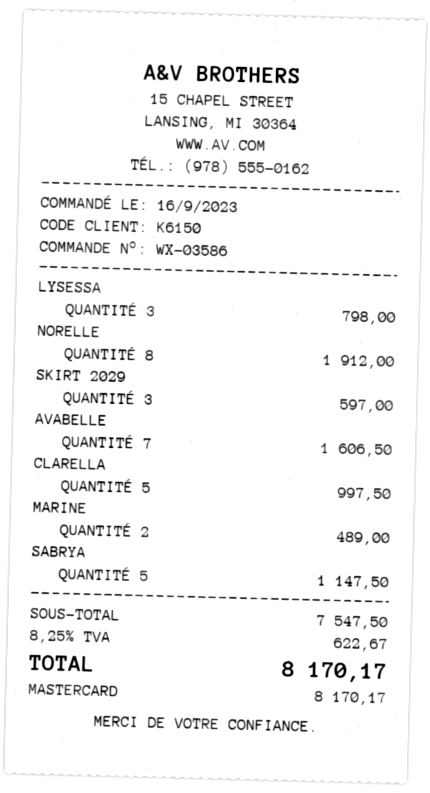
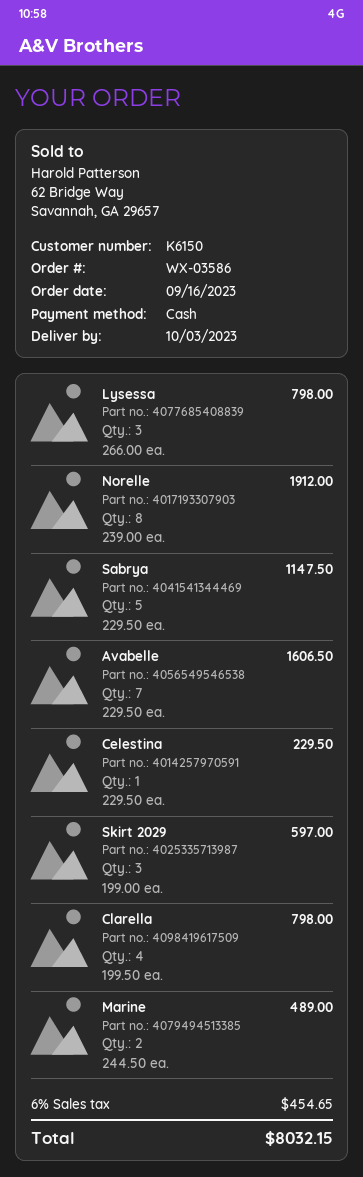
payment method: Mastercard -> cash
CLARELLA: 5 for 997.50 -> 4 for 798.00
Celestina: none -> 1 for 229.50
tax: 8.25% = 622.67 -> 6% = 454.65
total: 8170.17 -> 8032.15

